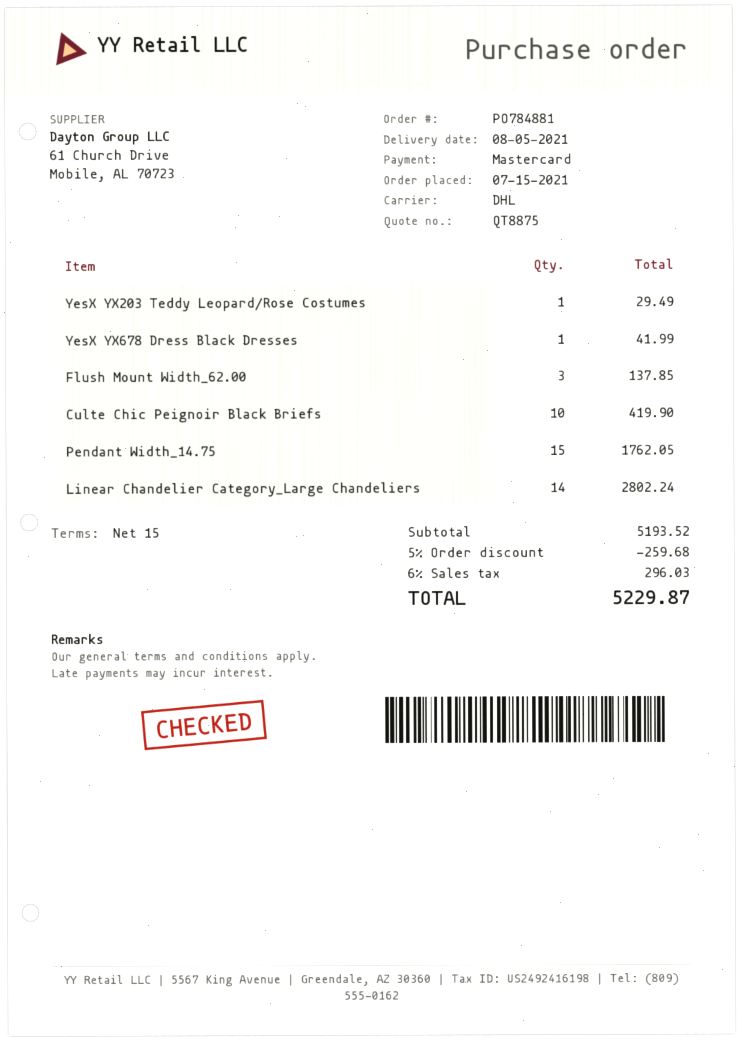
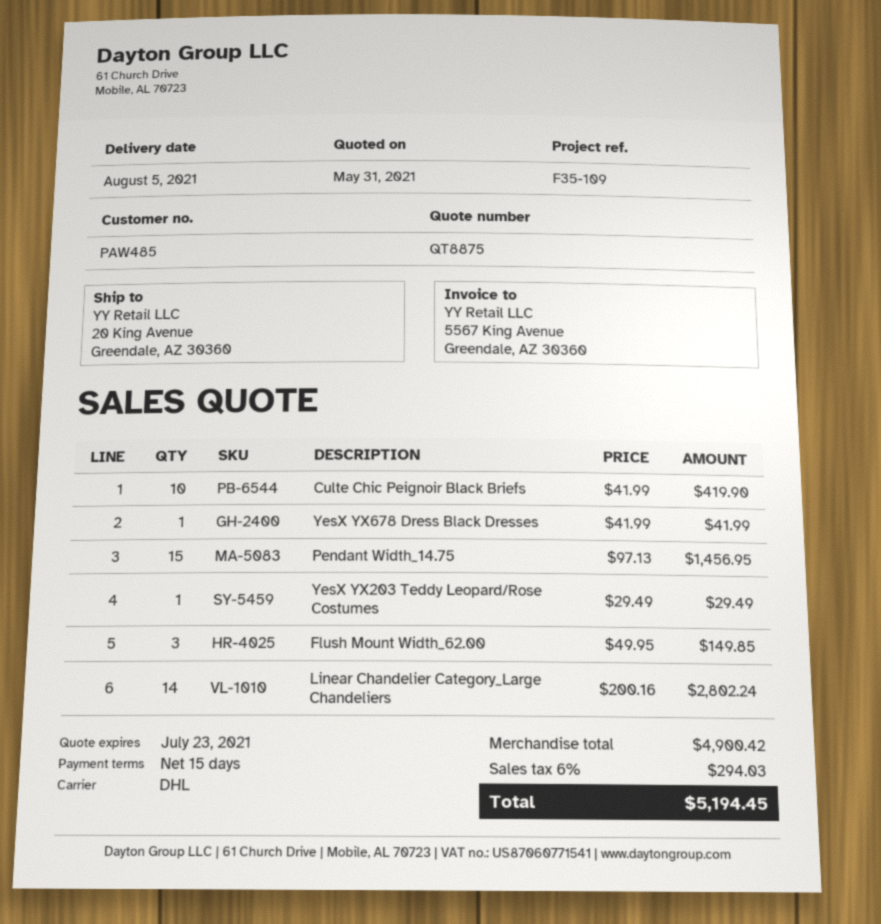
Flush Mount Width_62.00: 3 for 137.85 -> 3 for 149.85
Pendant Width_14.75: 15 for 1762.05 -> 15 for 1456.95
subtotal: 5193.52 -> 4900.42
discount: 5% = 259.68 -> none
tax: 6% = 296.03 -> 6% = 294.03
total: 5229.87 -> 5194.45

